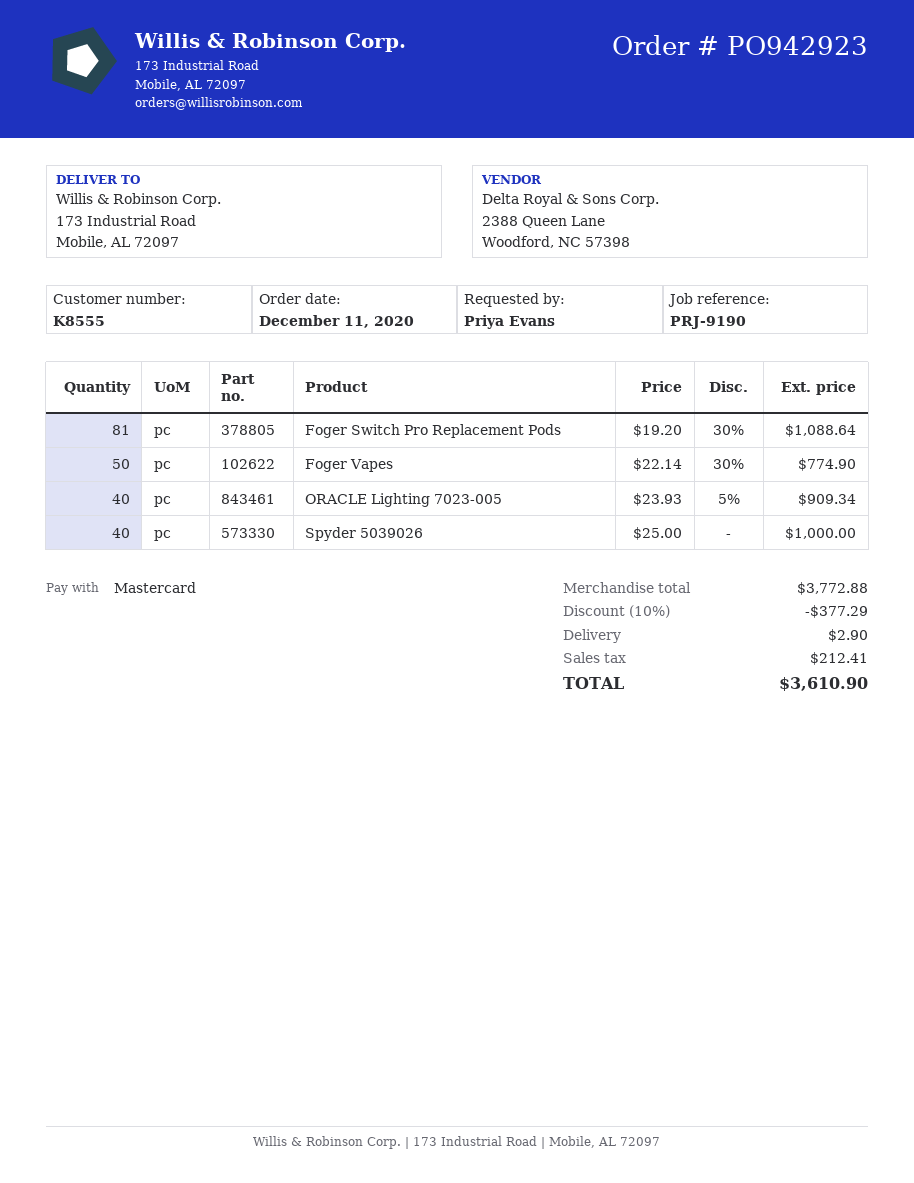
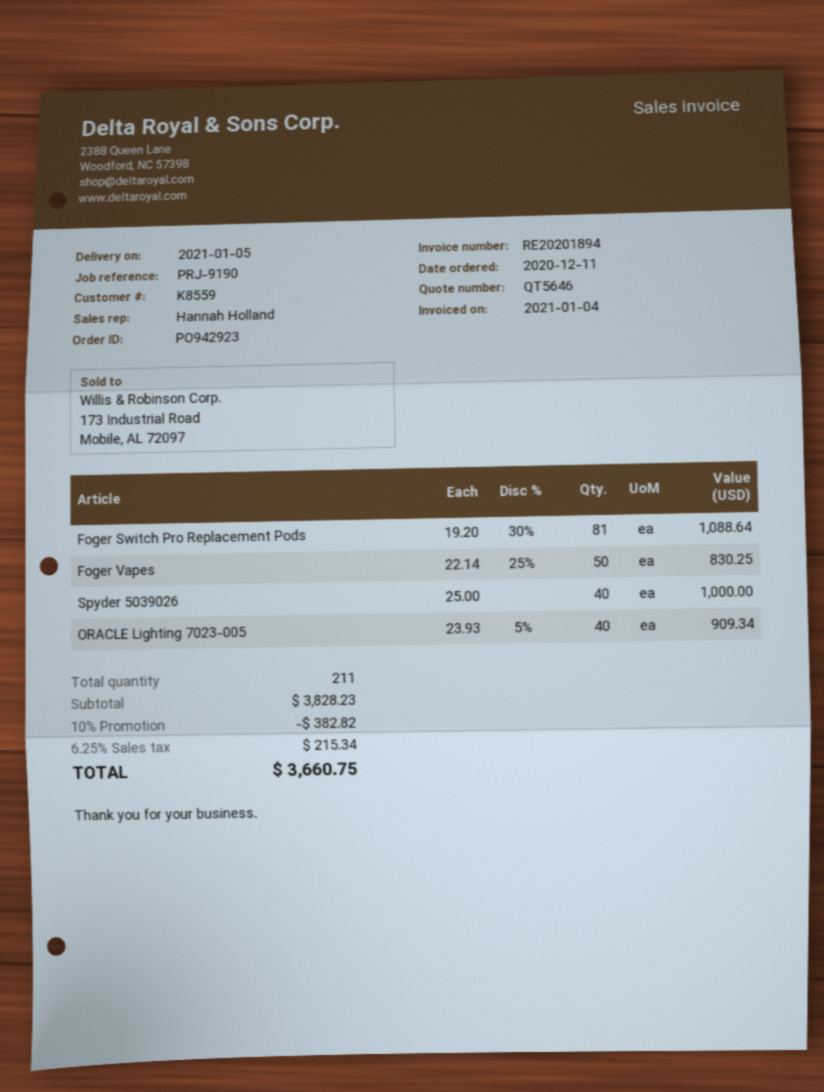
customer number: K8555 -> K8559
Foger Vapes: 50 x 22.14 - 30% = 774.90 -> 50 x 22.14 - 25% = 830.25
subtotal: 3772.88 -> 3828.23
discount: 10% = 377.29 -> 10% = 382.82
shipping: 2.90 -> none
tax: 212.41 -> 215.34
total: 3610.90 -> 3660.75

